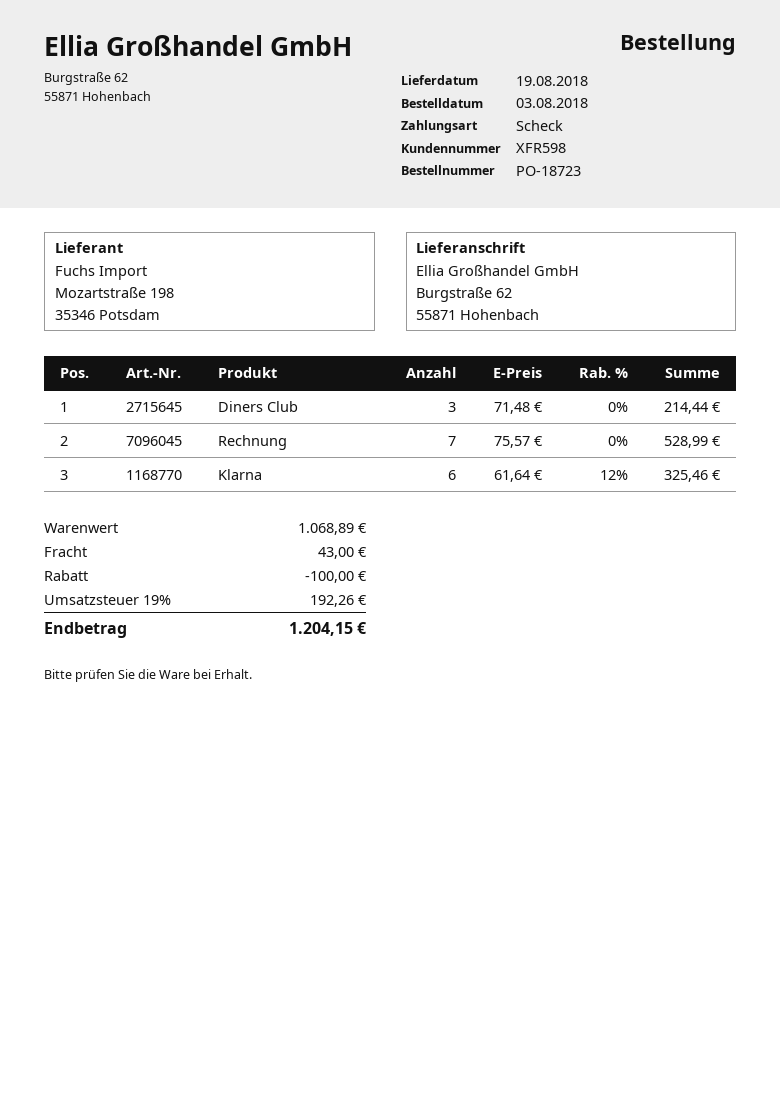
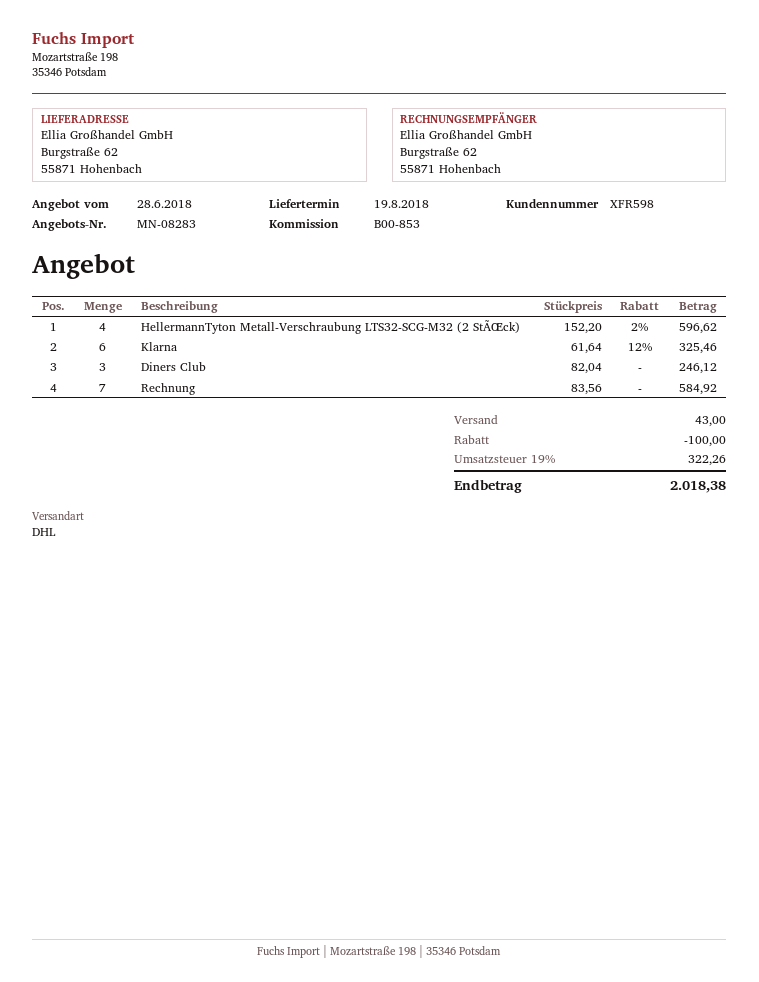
Diners Club: 3 x 71.48 = 214.44 -> 3 x 82.04 = 246.12
Rechnung: 7 x 75.57 = 528.99 -> 7 x 83.56 = 584.92
HellermannTyton Metall-Verschraubung LTS32-SCG-M32 (2 StÃŒck): none -> 4 x 152.20 - 2% = 596.62
tax: 19% = 192.26 -> 19% = 322.26
total: 1204.15 -> 2018.38

